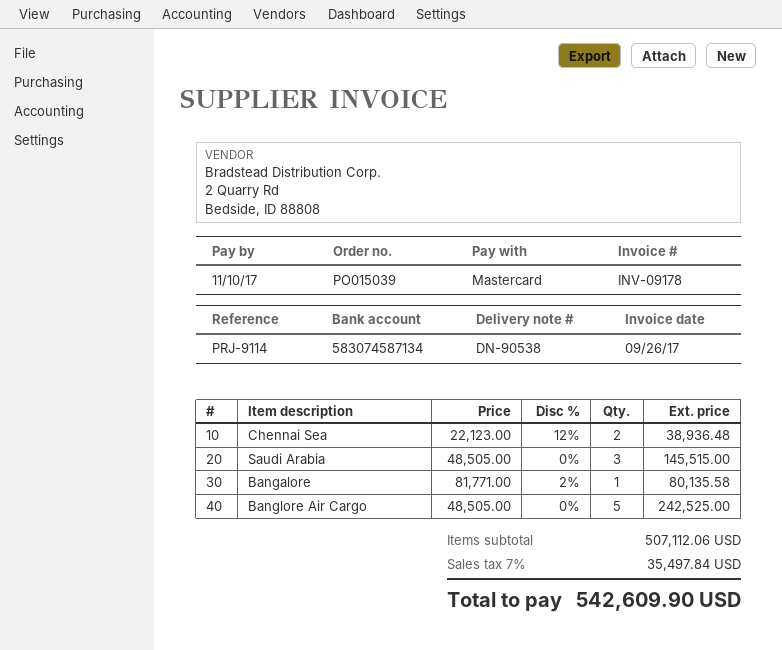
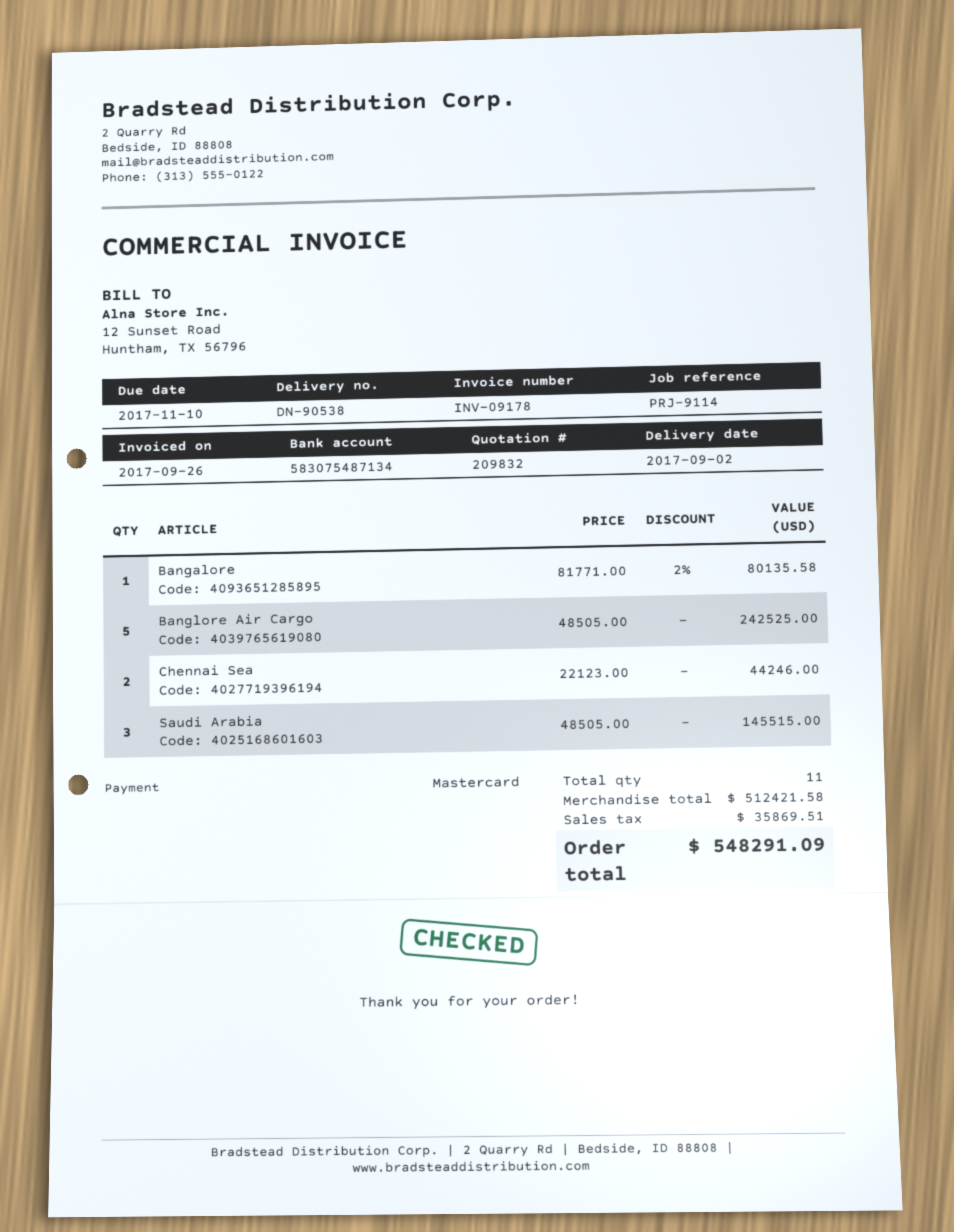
bank account: 583074587134 -> 583075487134
Chennai Sea: 2 x 22123.00 - 12% = 38936.48 -> 2 x 22123.00 = 44246.00
subtotal: 507112.06 -> 512421.58
tax: 35497.84 -> 35869.51
total: 542609.90 -> 548291.09

